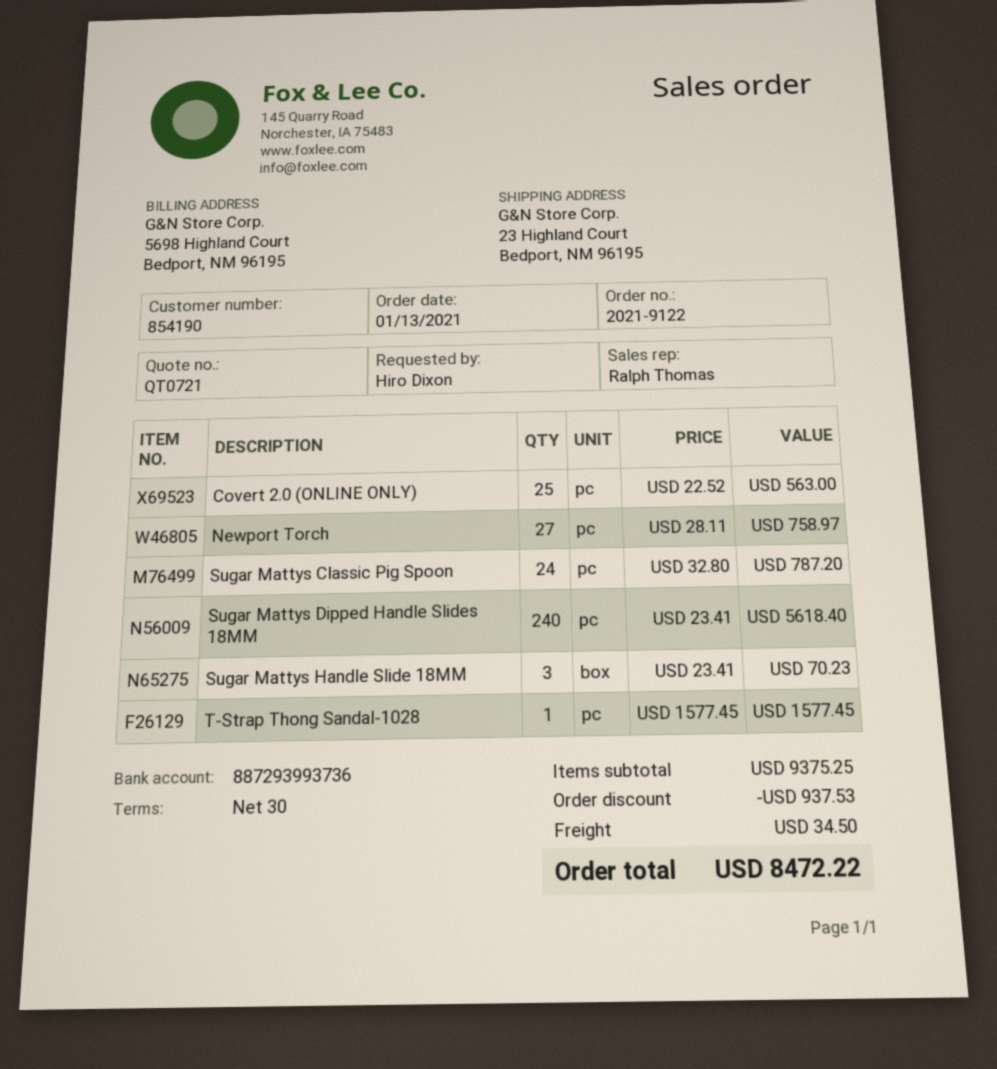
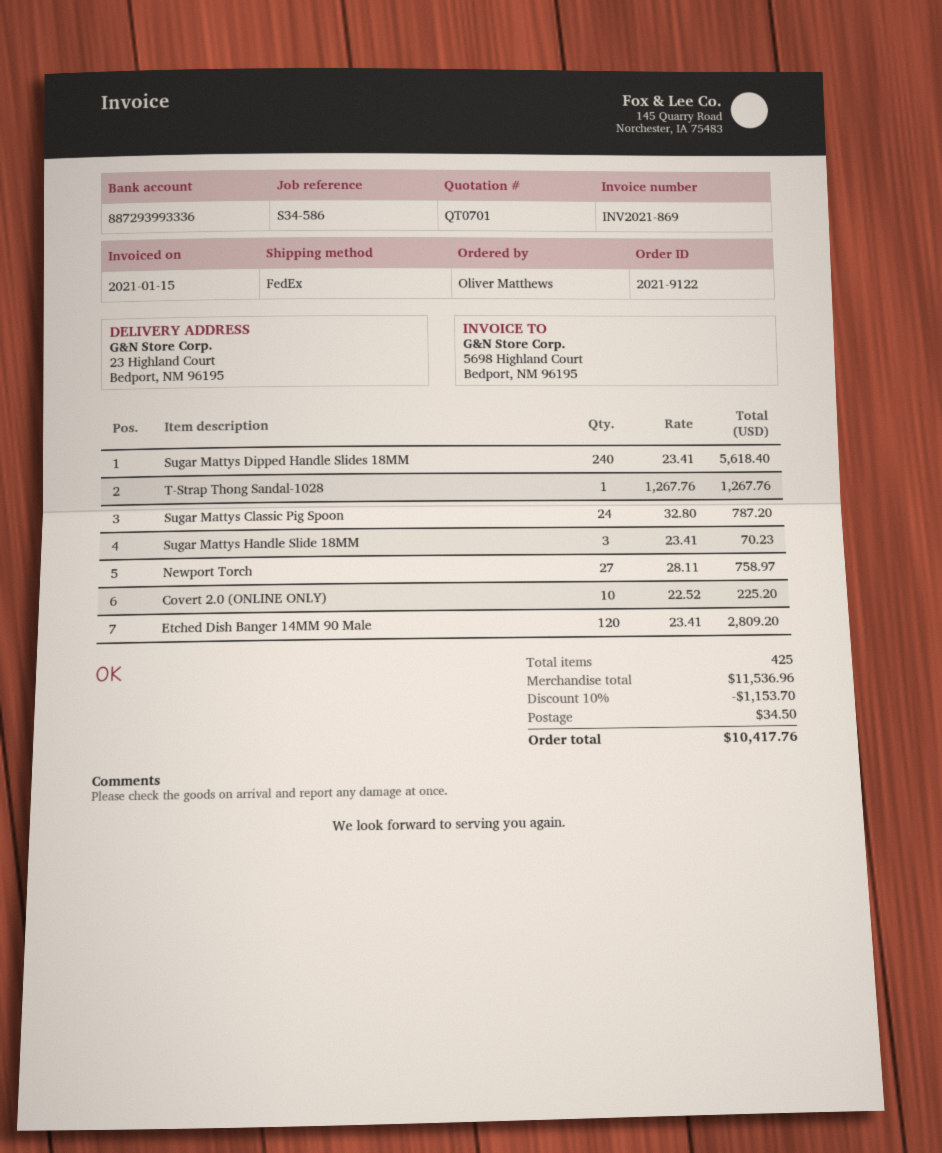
quote number: QT0721 -> QT0701
ordered by: Hiro Dixon -> Oliver Matthews
bank account: 887293993736 -> 887293993336
Covert 2.0 (ONLINE ONLY): 25 x 22.52 = 563.00 -> 10 x 22.52 = 225.20
T-Strap Thong Sandal-1028: 1 x 1577.45 = 1577.45 -> 1 x 1267.76 = 1267.76
Etched Dish Banger 14MM 90 Male: none -> 120 x 23.41 = 2809.20
subtotal: 9375.25 -> 11536.96
discount: 937.53 -> 1153.70
total: 8472.22 -> 10417.76

